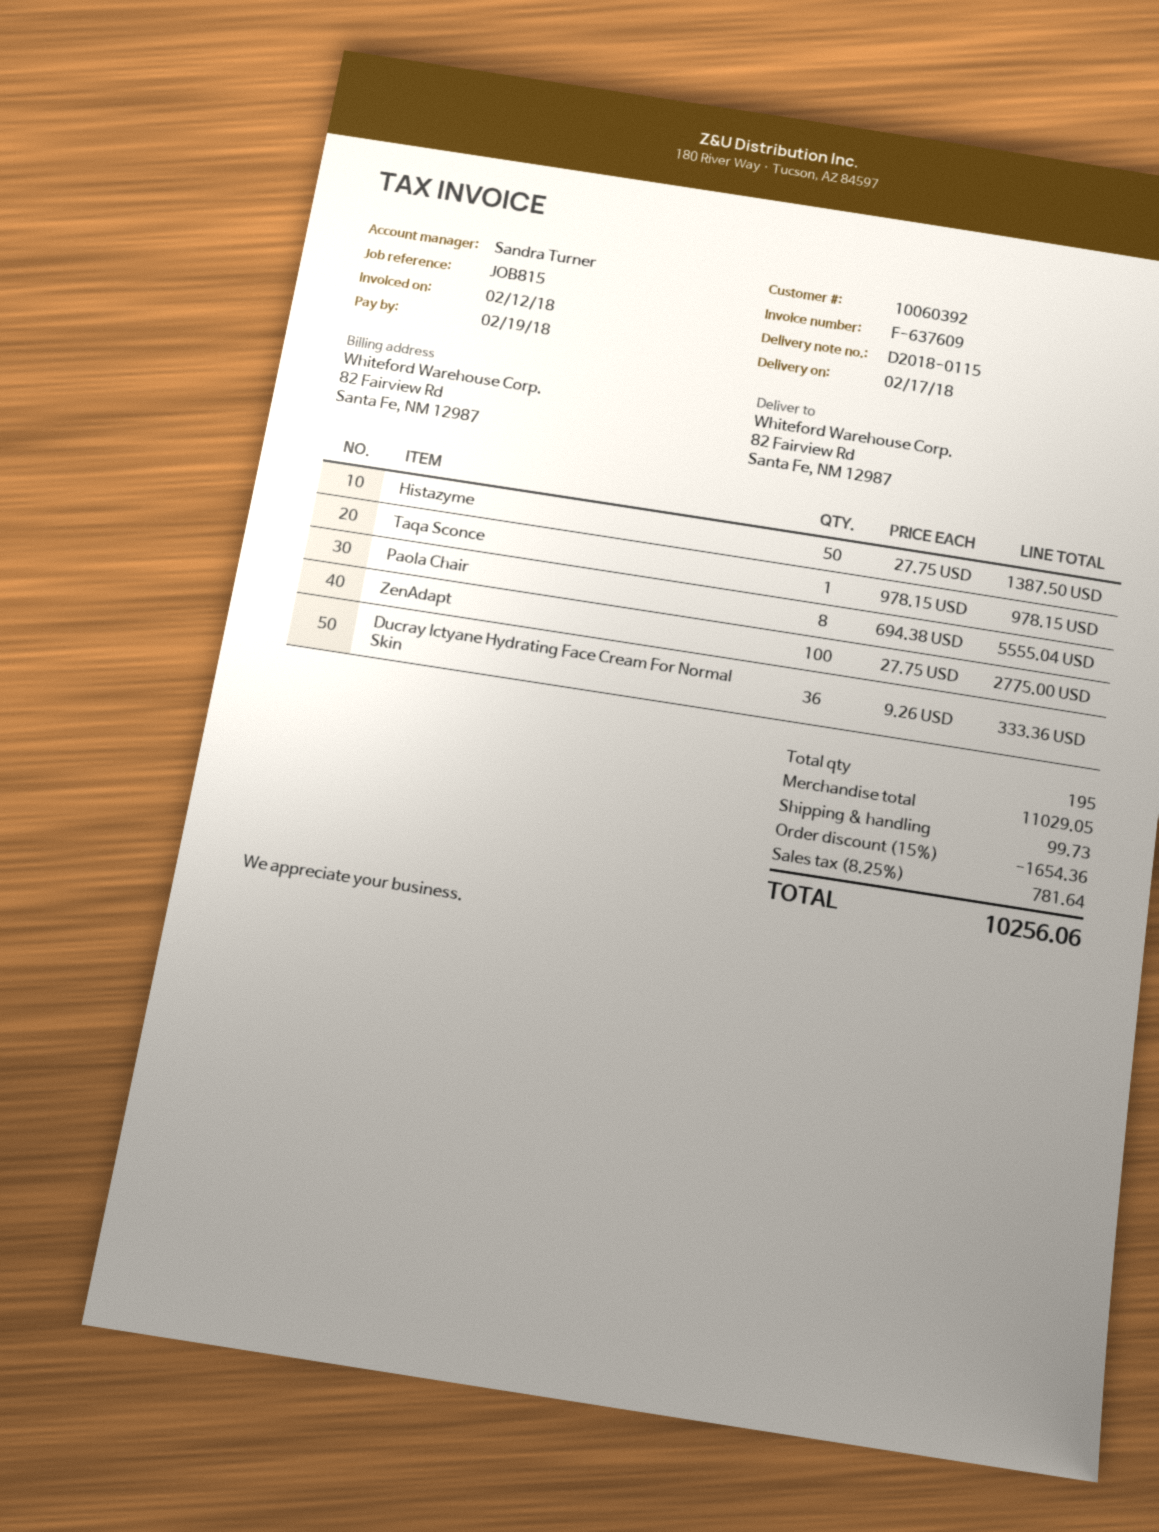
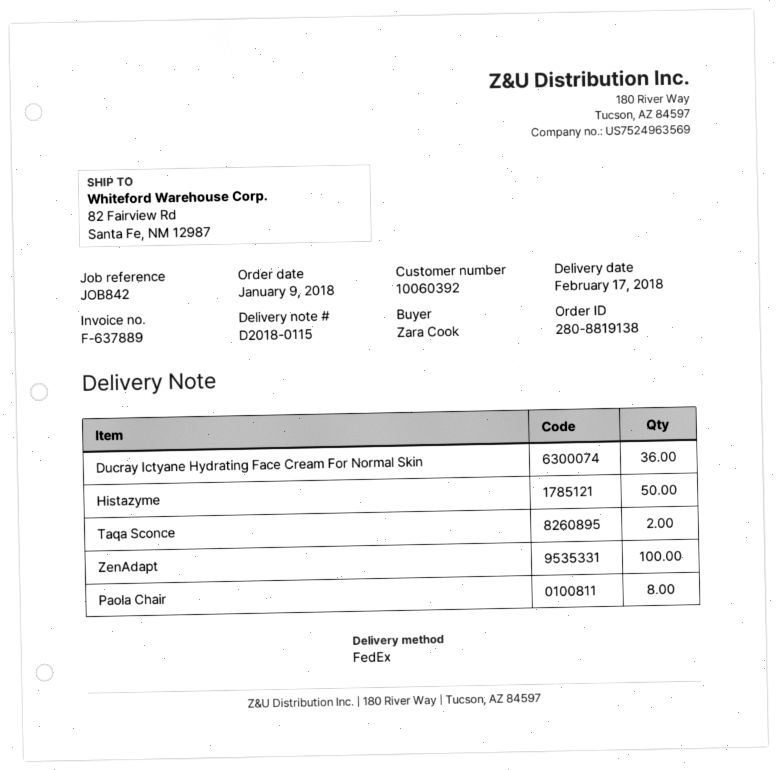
invoice number: F-637609 -> F-637889
reference: JOB815 -> JOB842
Taqa Sconce: 1 -> 2

